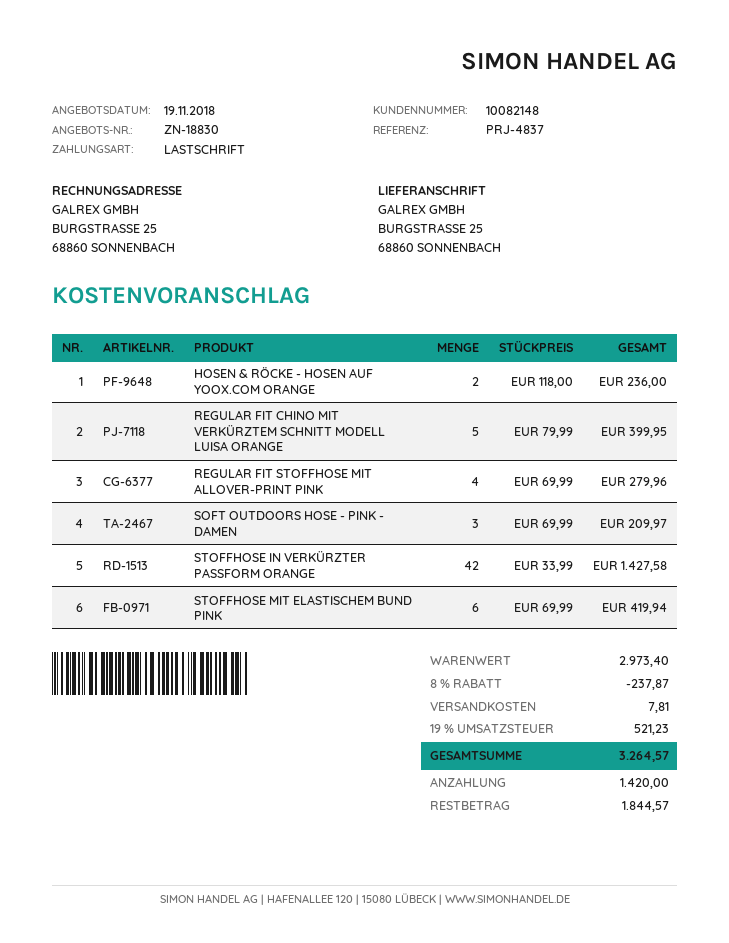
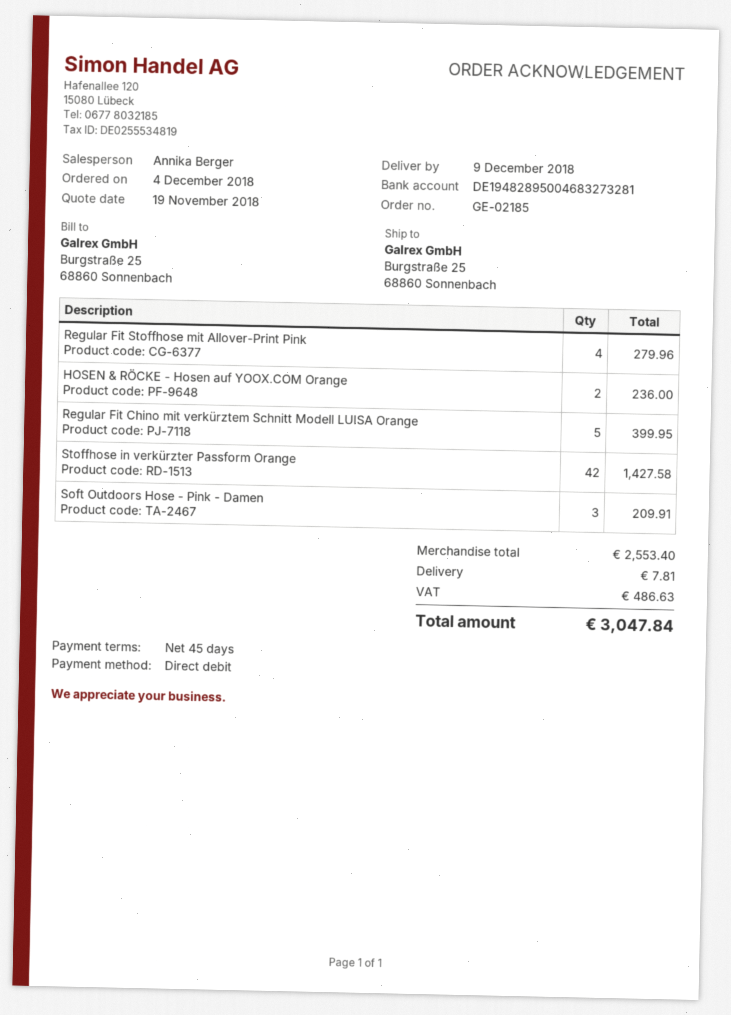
SOFT OUTDOORS HOSE - PINK - DAMEN: 3 for 209.97 -> 3 for 209.91
STOFFHOSE MIT ELASTISCHEM BUND PINK: 6 for 419.94 -> none
subtotal: 2973.40 -> 2553.40
discount: 8% = 237.87 -> none
tax: 521.23 -> 486.63
total: 3264.57 -> 3047.84

